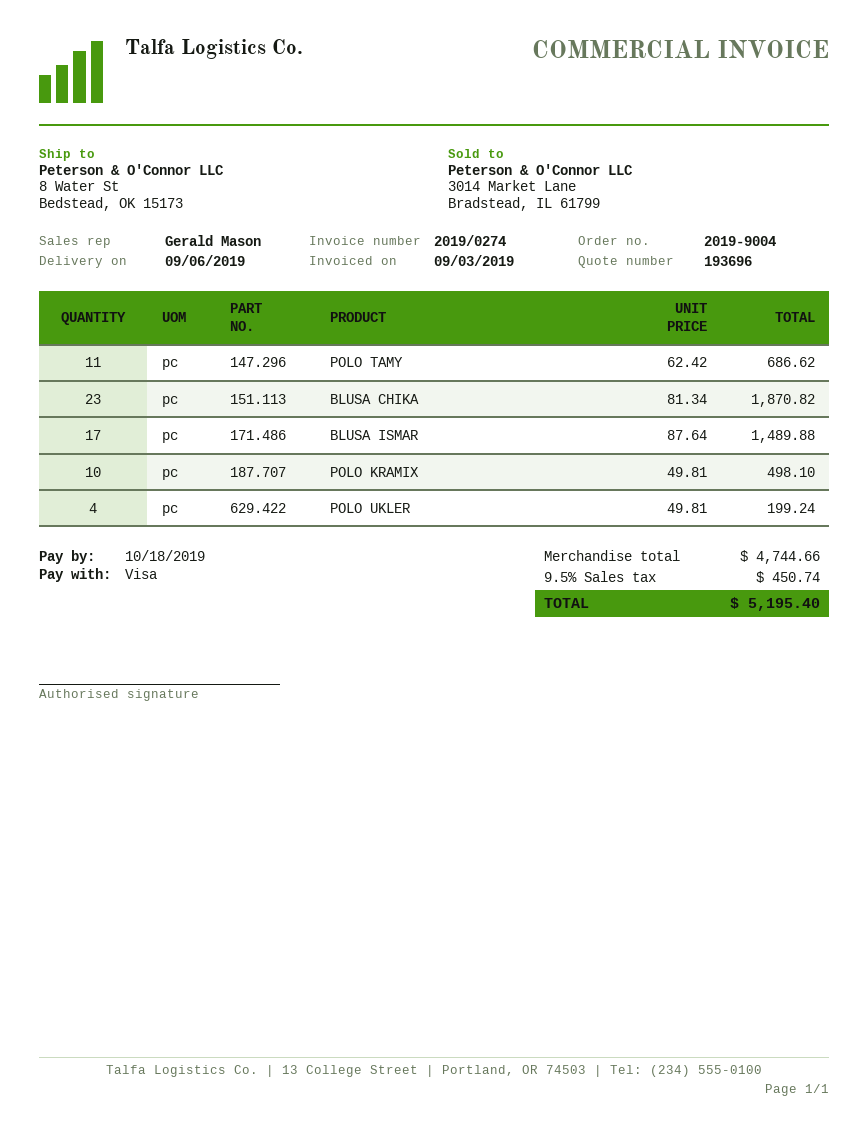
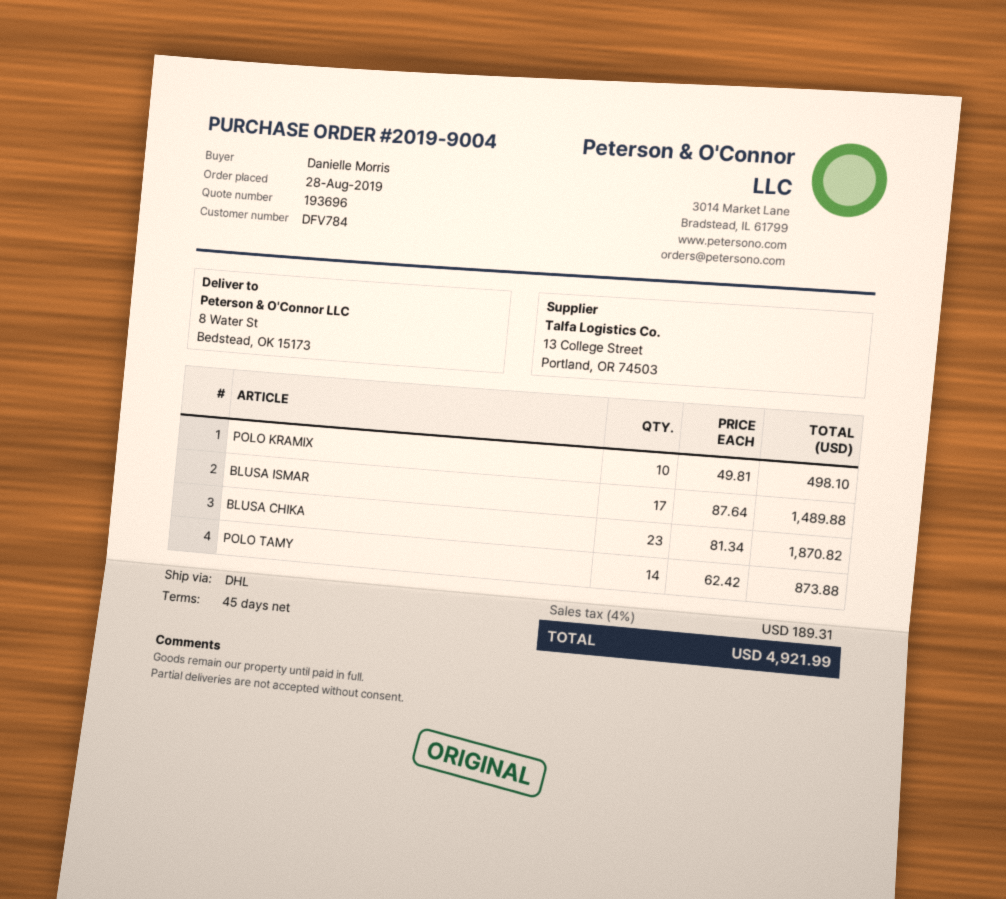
POLO TAMY: 11 x 62.42 = 686.62 -> 14 x 62.42 = 873.88
POLO UKLER: 4 x 49.81 = 199.24 -> none
tax: 9.5% = 450.74 -> 4% = 189.31
total: 5195.40 -> 4921.99

